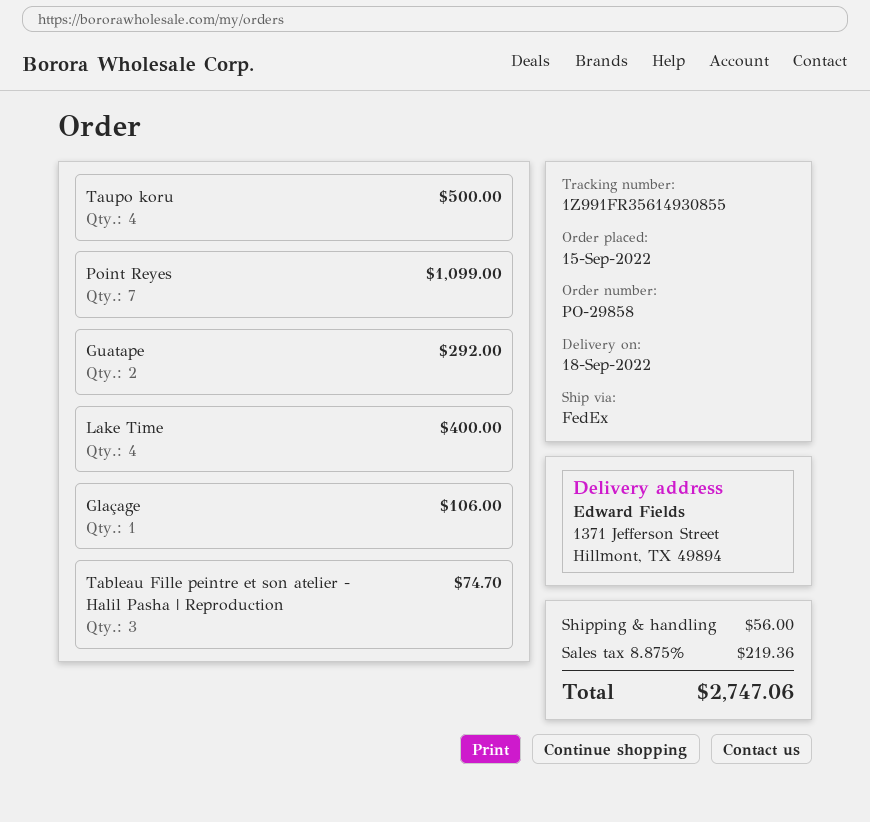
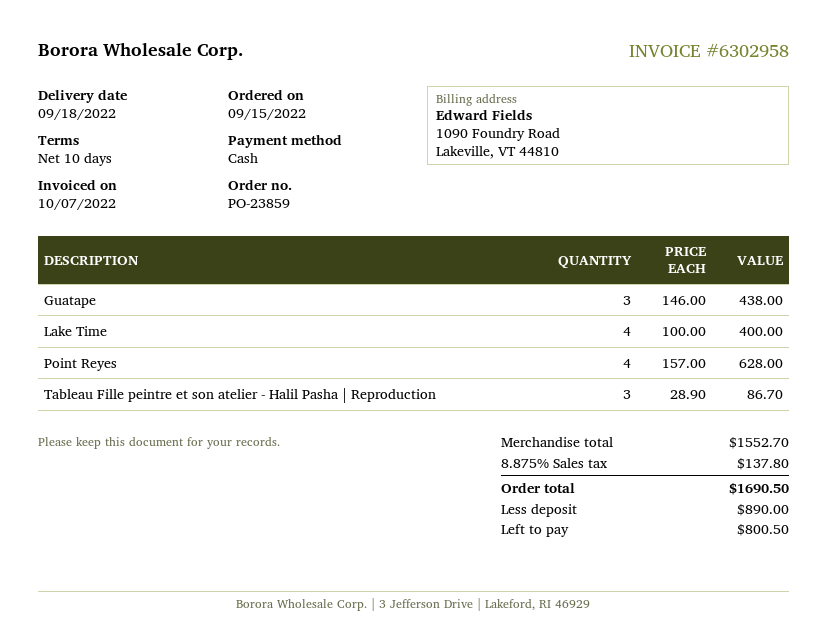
order number: PO-29858 -> PO-23859
Taupo koru: 4 for 500.00 -> none
Point Reyes: 7 for 1099.00 -> 4 for 628.00
Guatape: 2 for 292.00 -> 3 for 438.00
Glaçage: 1 for 106.00 -> none
Tableau Fille peintre et son atelier - Halil Pasha | Reproduction: 3 for 74.70 -> 3 for 86.70
shipping: 56.00 -> none
tax: 8.875% = 219.36 -> 8.875% = 137.80
total: 2747.06 -> 1690.50

